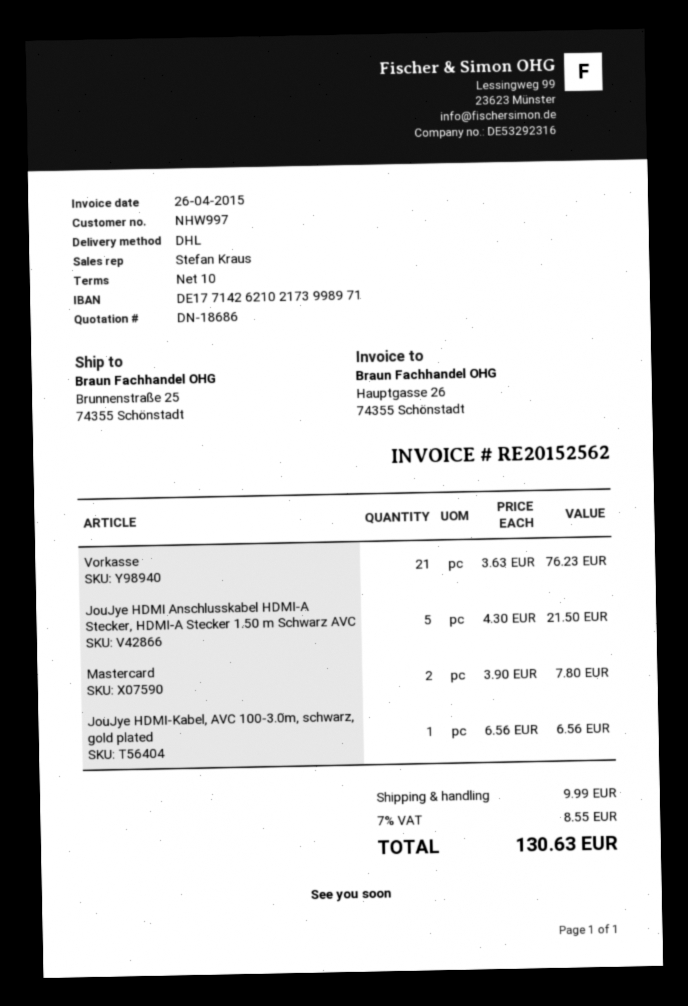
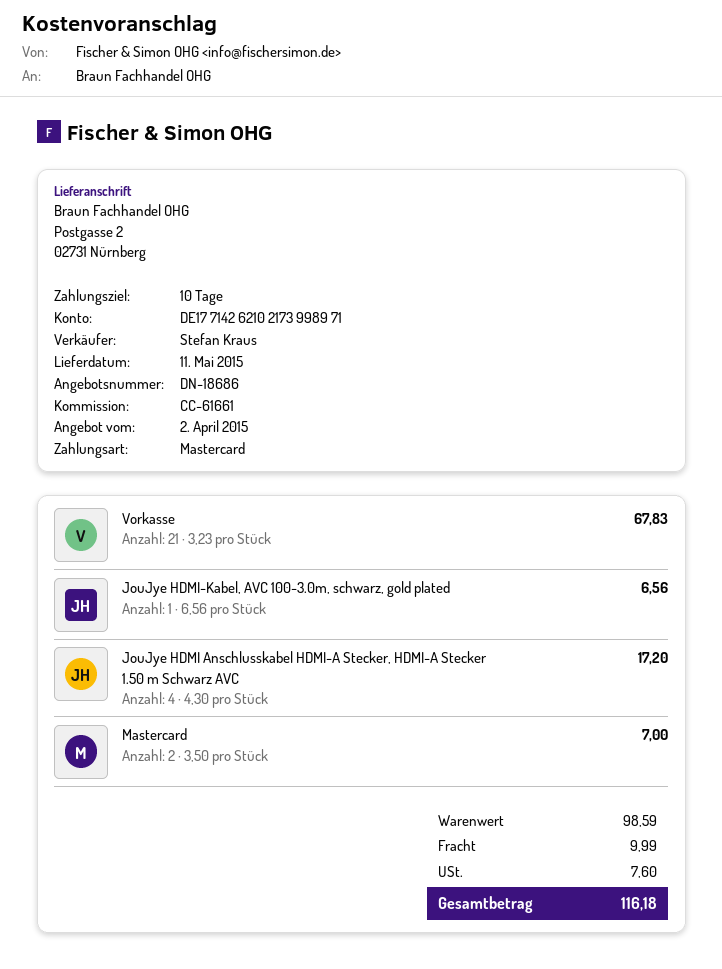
ship to: Brunnenstraße 25, 74355 Schönstadt -> Postgasse 2, 02731 Nürnberg
Vorkasse: 21 x 3.63 = 76.23 -> 21 x 3.23 = 67.83
JouJye HDMI Anschlusskabel HDMI-A Stecker, HDMI-A Stecker 1.50 m Schwarz AVC: 5 x 4.30 = 21.50 -> 4 x 4.30 = 17.20
Mastercard: 2 x 3.90 = 7.80 -> 2 x 3.50 = 7.00
tax: 8.55 -> 7.60
total: 130.63 -> 116.18

